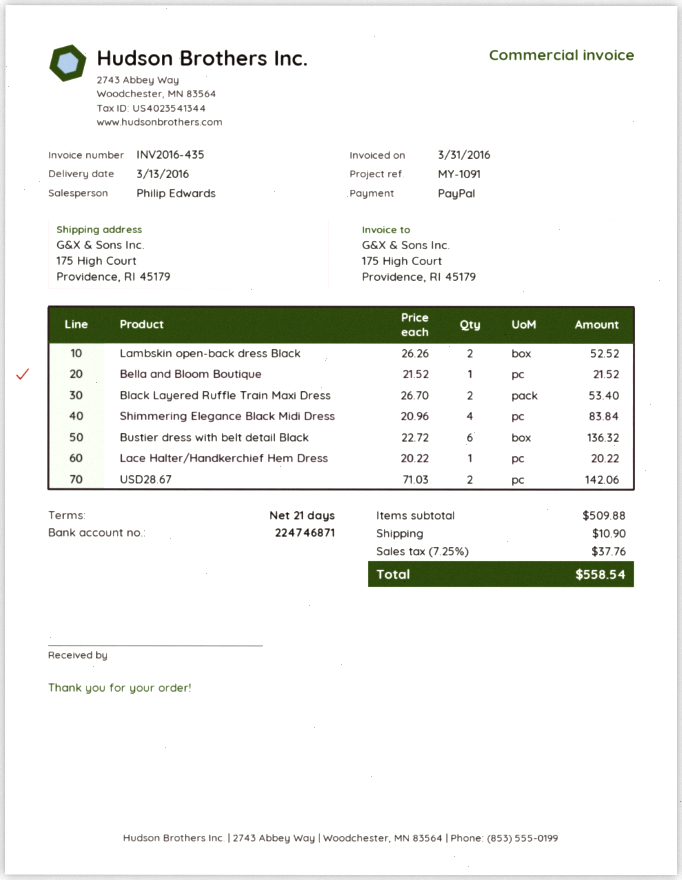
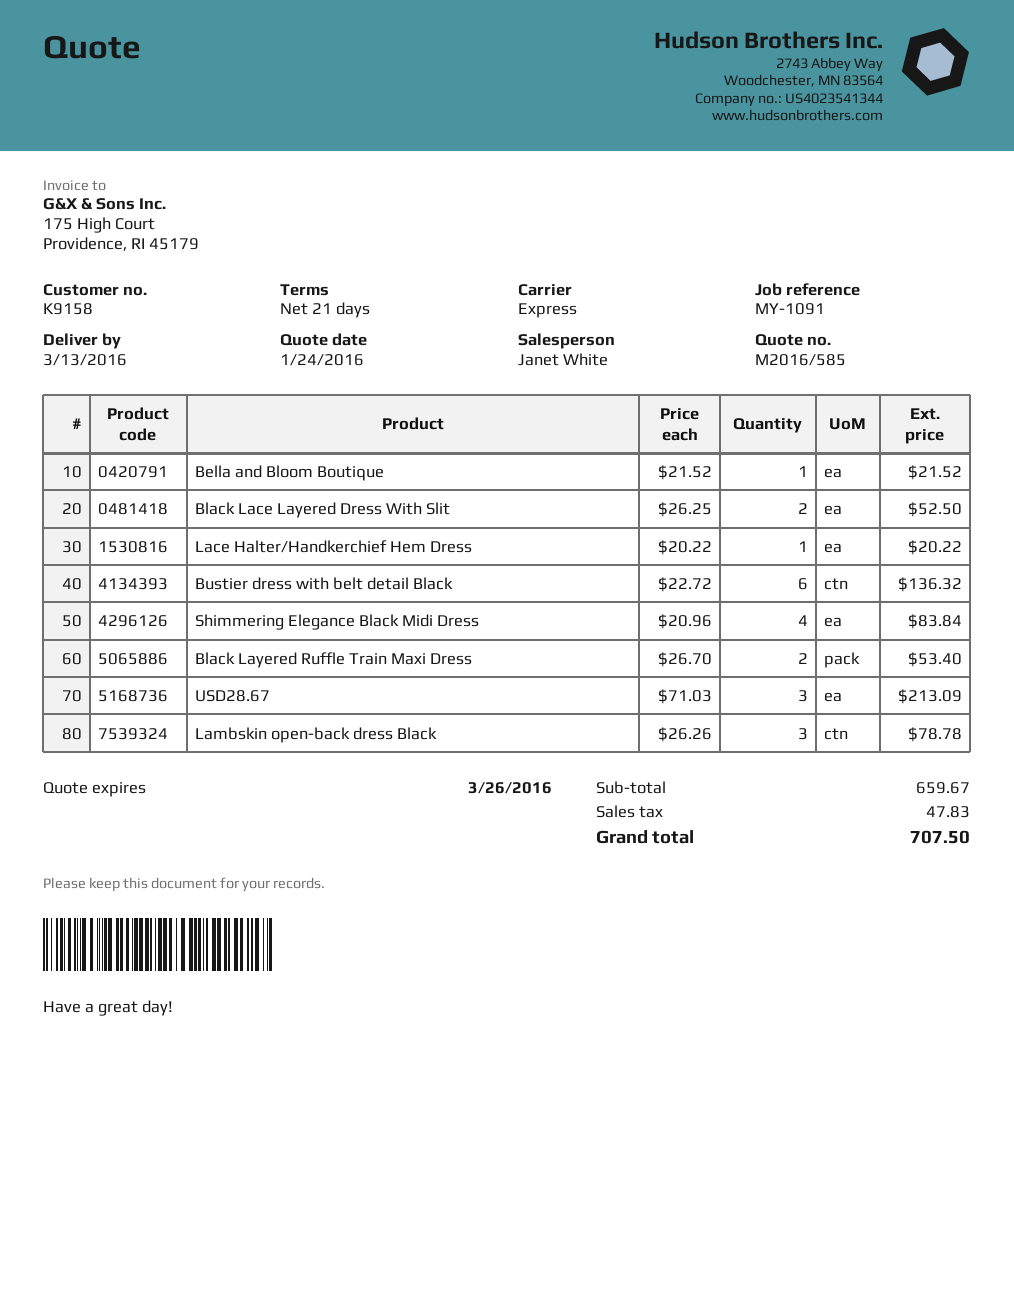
sales rep: Philip Edwards -> Janet White
Lambskin open-back dress Black: 2 x 26.26 = 52.52 -> 3 x 26.26 = 78.78
USD28.67: 2 x 71.03 = 142.06 -> 3 x 71.03 = 213.09
Black Lace Layered Dress With Slit: none -> 2 x 26.25 = 52.50
subtotal: 509.88 -> 659.67
shipping: 10.90 -> none
tax: 37.76 -> 47.83
total: 558.54 -> 707.50

